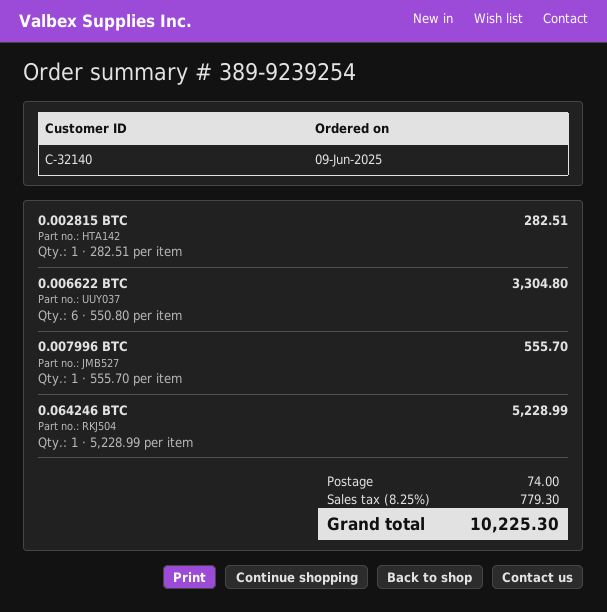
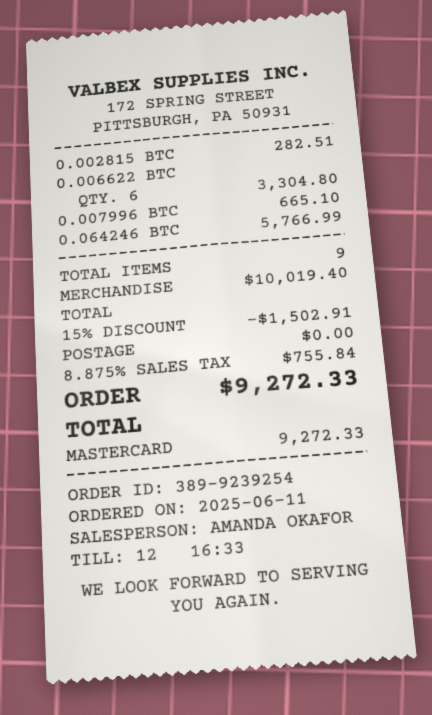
order date: 2025-06-09 -> 2025-06-11
0.007996 BTC: 1 for 555.70 -> 1 for 665.10
0.064246 BTC: 1 for 5228.99 -> 1 for 5766.99
discount: none -> 15% = 1502.91
shipping: 74.00 -> 0.00
tax: 8.25% = 779.30 -> 8.875% = 755.84
total: 10225.30 -> 9272.33

